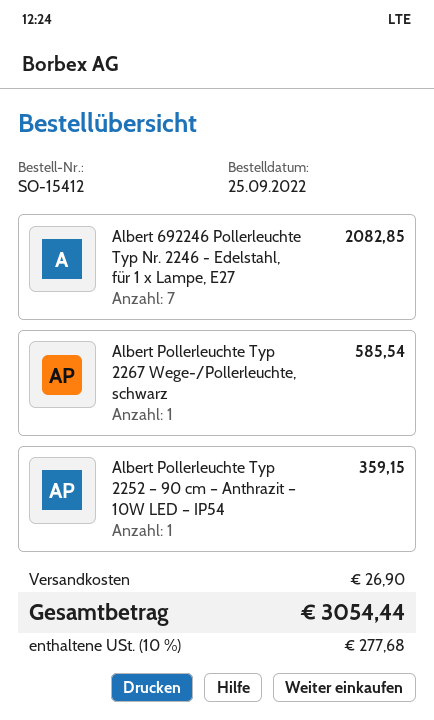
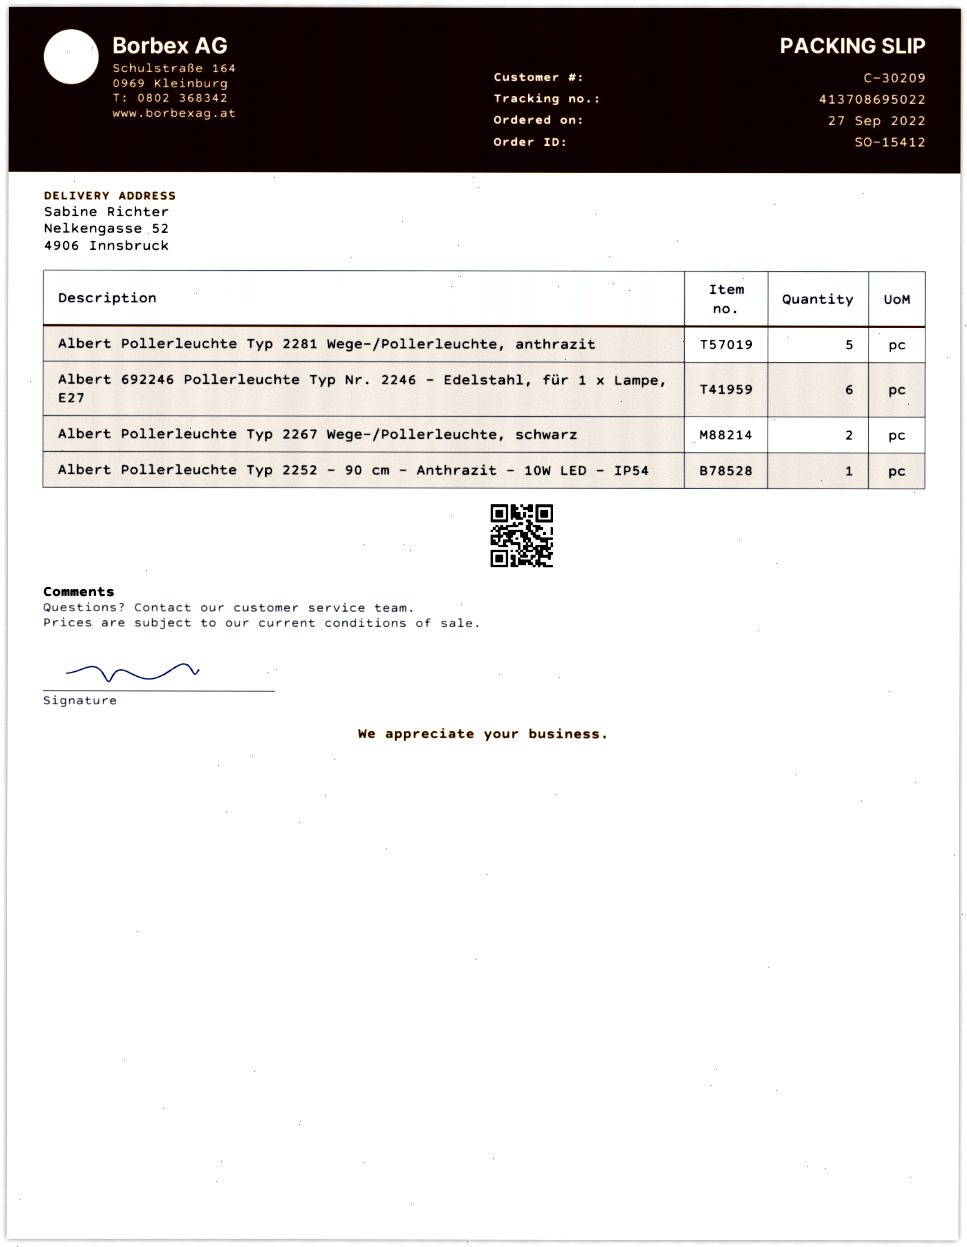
order date: 2022-09-25 -> 2022-09-27
Albert 692246 Pollerleuchte Typ Nr. 2246 - Edelstahl, für 1 x Lampe, E27: 7 -> 6
Albert Pollerleuchte Typ 2267 Wege-/Pollerleuchte, schwarz: 1 -> 2
Albert Pollerleuchte Typ 2281 Wege-/Pollerleuchte, anthrazit: none -> 5

